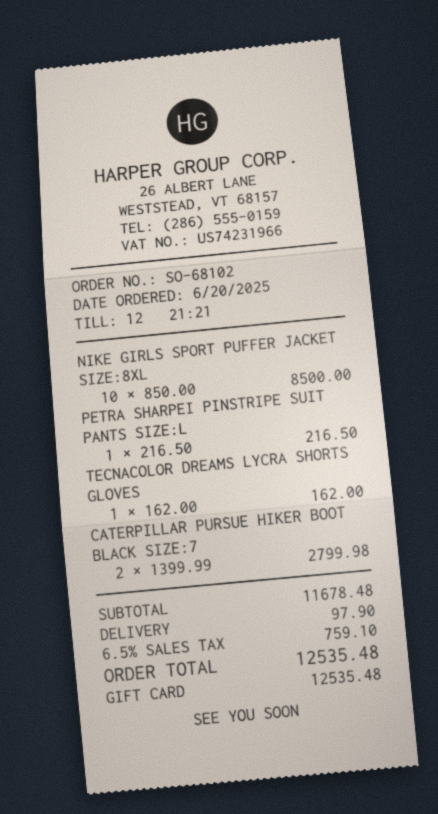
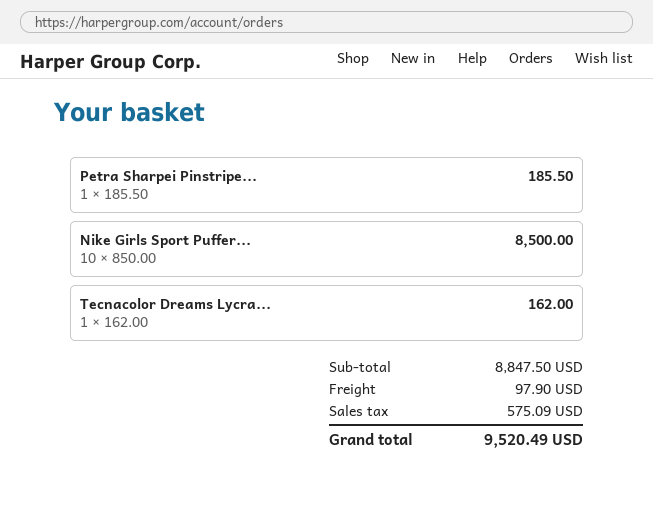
PETRA SHARPEI PINSTRIPE SUIT PANTS SIZE:L: 1 x 216.50 = 216.50 -> 1 x 185.50 = 185.50
CATERPILLAR PURSUE HIKER BOOT BLACK SIZE:7: 2 x 1399.99 = 2799.98 -> none
subtotal: 11678.48 -> 8847.50
tax: 759.10 -> 575.09
total: 12535.48 -> 9520.49

